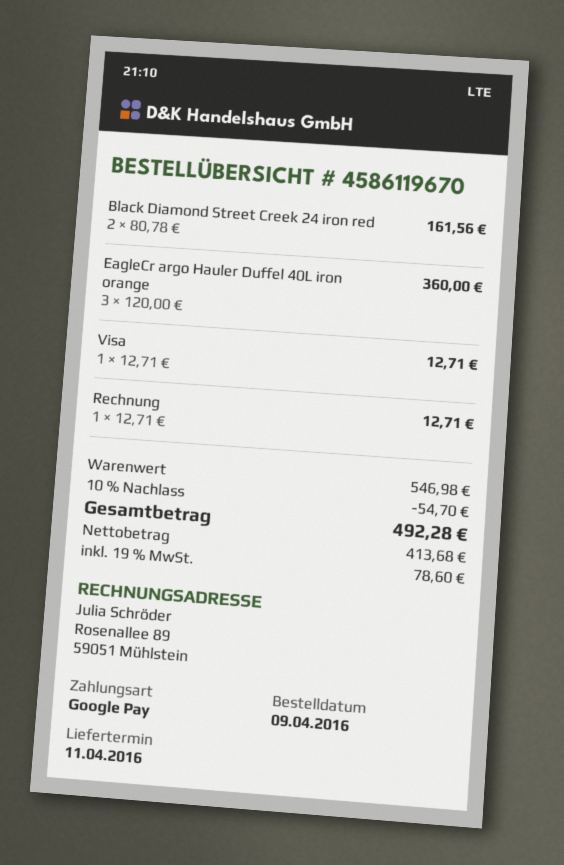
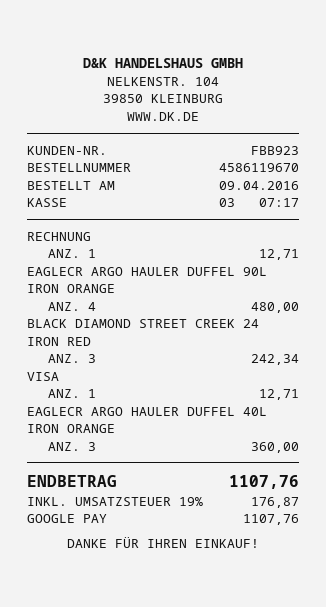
Black Diamond Street Creek 24 iron red: 2 for 161.56 -> 3 for 242.34
EAGLECR ARGO HAULER DUFFEL 90L IRON ORANGE: none -> 4 for 480.00
discount: 10% = 54.70 -> none
tax: 19% = 78.60 -> 19% = 176.87
total: 492.28 -> 1107.76

